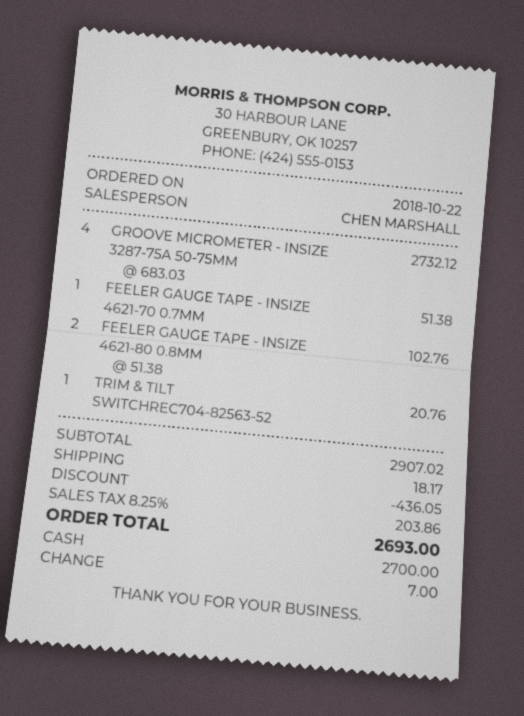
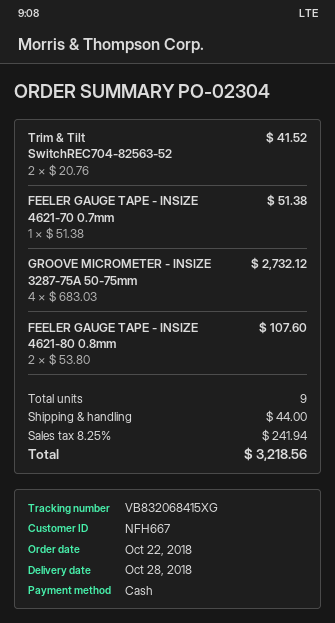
FEELER GAUGE TAPE - INSIZE 4621-80 0.8MM: 2 x 51.38 = 102.76 -> 2 x 53.80 = 107.60
TRIM & TILT SWITCHREC704-82563-52: 1 x 20.76 = 20.76 -> 2 x 20.76 = 41.52
discount: 436.05 -> none
shipping: 18.17 -> 44.00
tax: 8.25% = 203.86 -> 8.25% = 241.94
total: 2693.00 -> 3218.56

